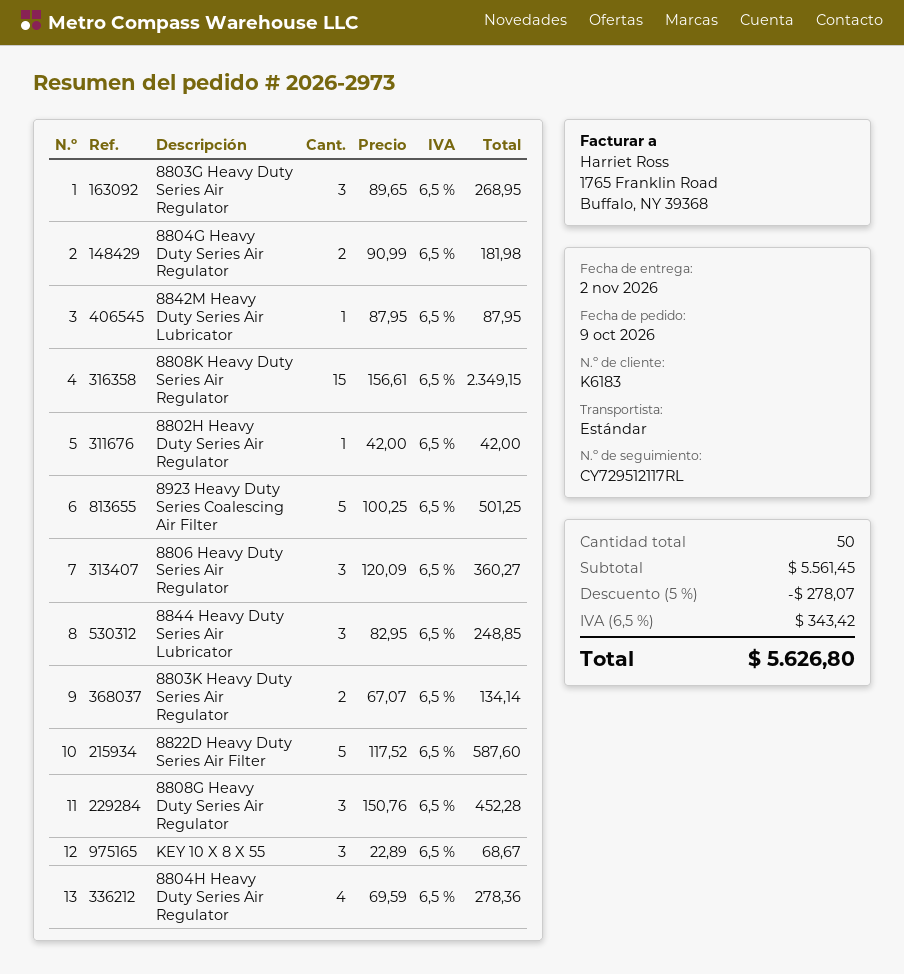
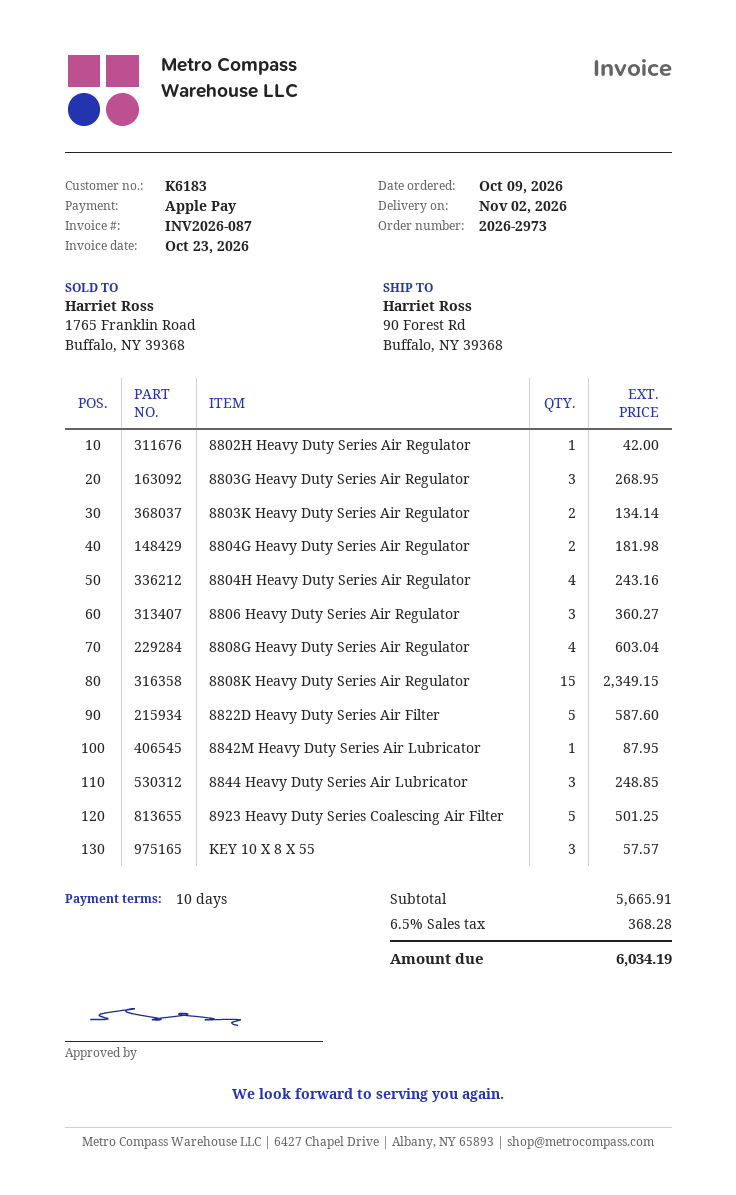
8808G Heavy Duty Series Air Regulator: 3 for 452.28 -> 4 for 603.04
KEY 10 X 8 X 55: 3 for 68.67 -> 3 for 57.57
8804H Heavy Duty Series Air Regulator: 4 for 278.36 -> 4 for 243.16
subtotal: 5561.45 -> 5665.91
discount: 5% = 278.07 -> none
tax: 6.5% = 343.42 -> 6.5% = 368.28
total: 5626.80 -> 6034.19

